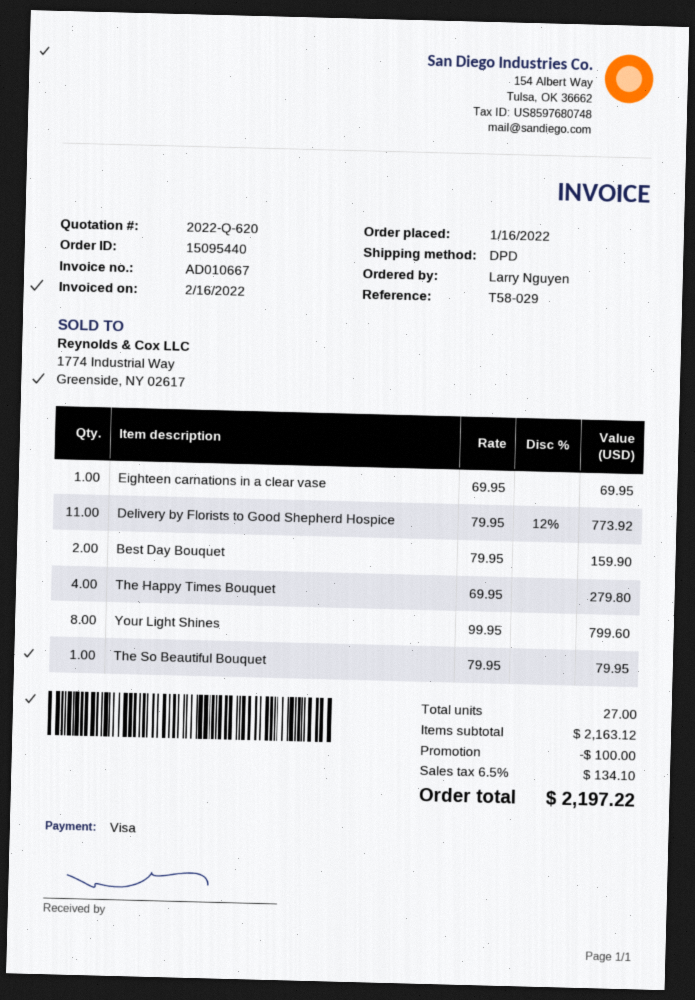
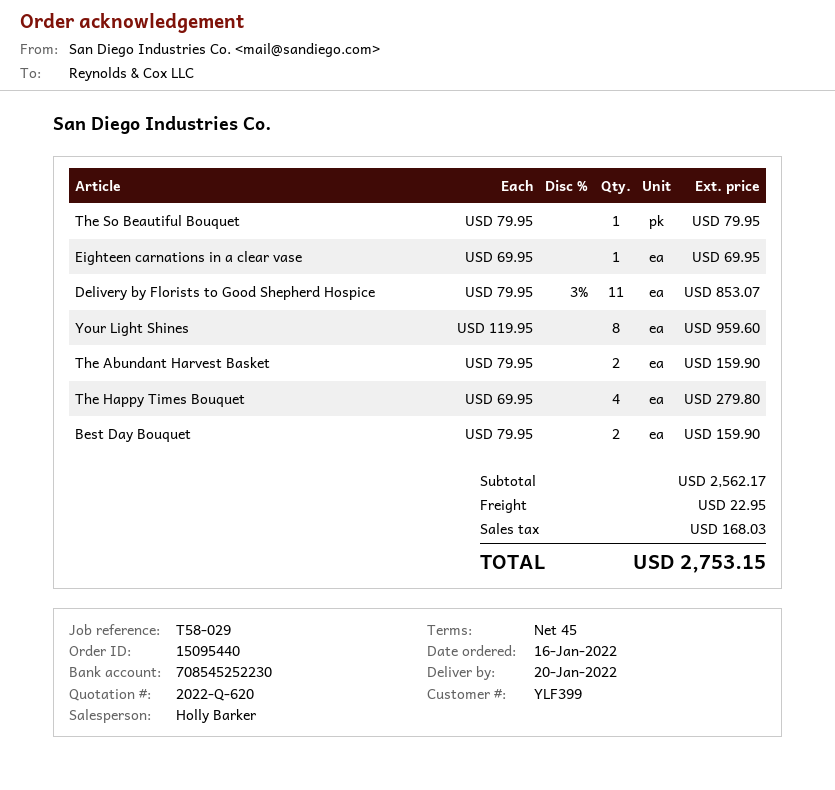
Delivery by Florists to Good Shepherd Hospice: 11 x 79.95 - 12% = 773.92 -> 11 x 79.95 - 3% = 853.07
Your Light Shines: 8 x 99.95 = 799.60 -> 8 x 119.95 = 959.60
The Abundant Harvest Basket: none -> 2 x 79.95 = 159.90
subtotal: 2163.12 -> 2562.17
discount: 100.00 -> none
shipping: none -> 22.95
tax: 134.10 -> 168.03
total: 2197.22 -> 2753.15

